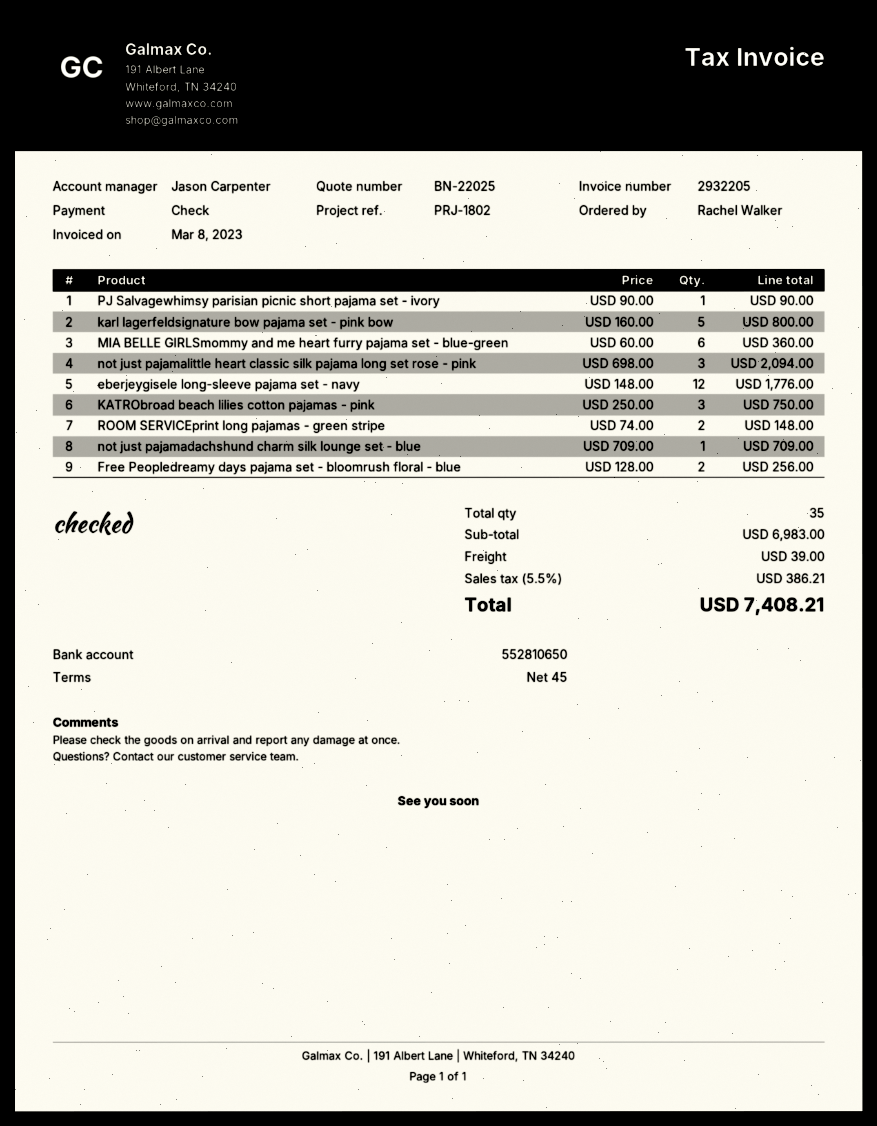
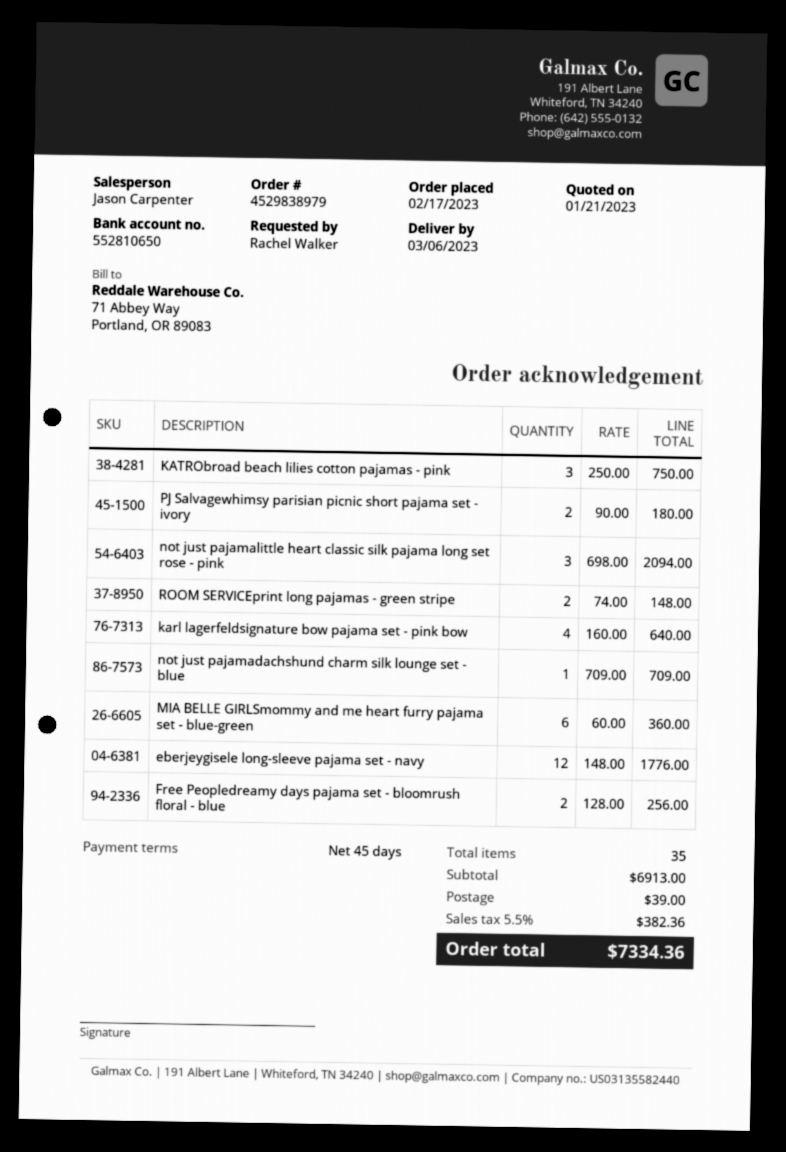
PJ Salvagewhimsy parisian picnic short pajama set - ivory: 1 x 90.00 = 90.00 -> 2 x 90.00 = 180.00
karl lagerfeldsignature bow pajama set - pink bow: 5 x 160.00 = 800.00 -> 4 x 160.00 = 640.00
subtotal: 6983.00 -> 6913.00
tax: 5.5% = 386.21 -> 5.5% = 382.36
total: 7408.21 -> 7334.36

